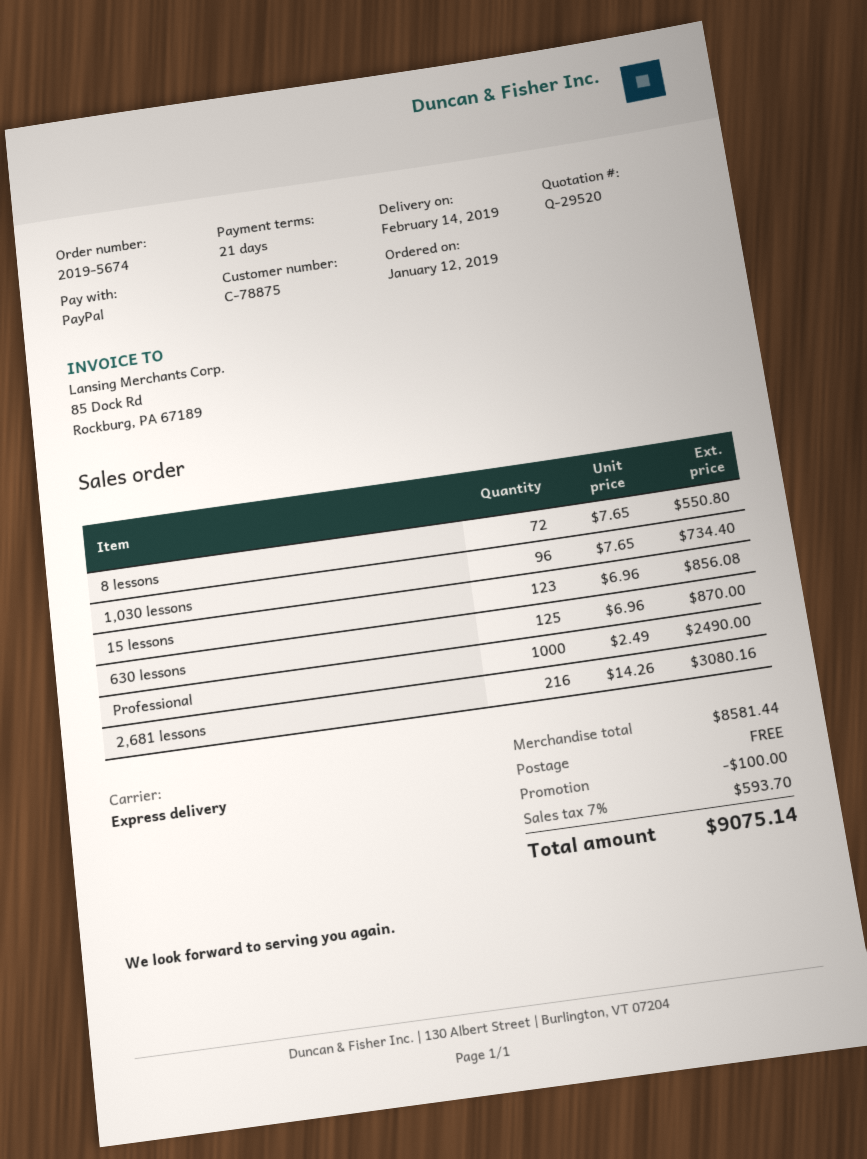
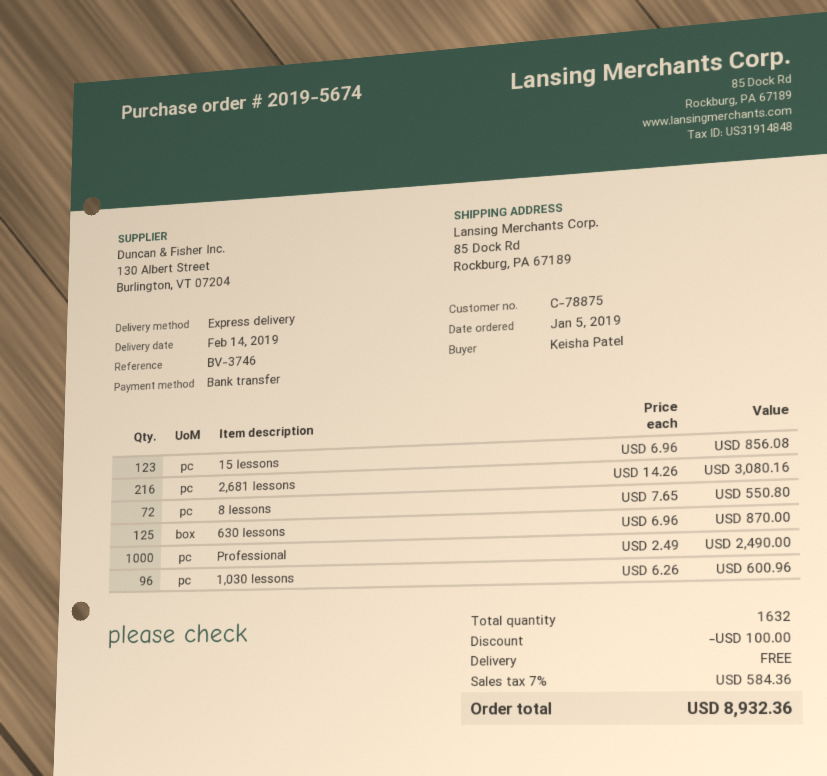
order date: 2019-01-12 -> 2019-01-05
payment method: PayPal -> bank transfer
1,030 lessons: 96 x 7.65 = 734.40 -> 96 x 6.26 = 600.96
tax: 7% = 593.70 -> 7% = 584.36
total: 9075.14 -> 8932.36

